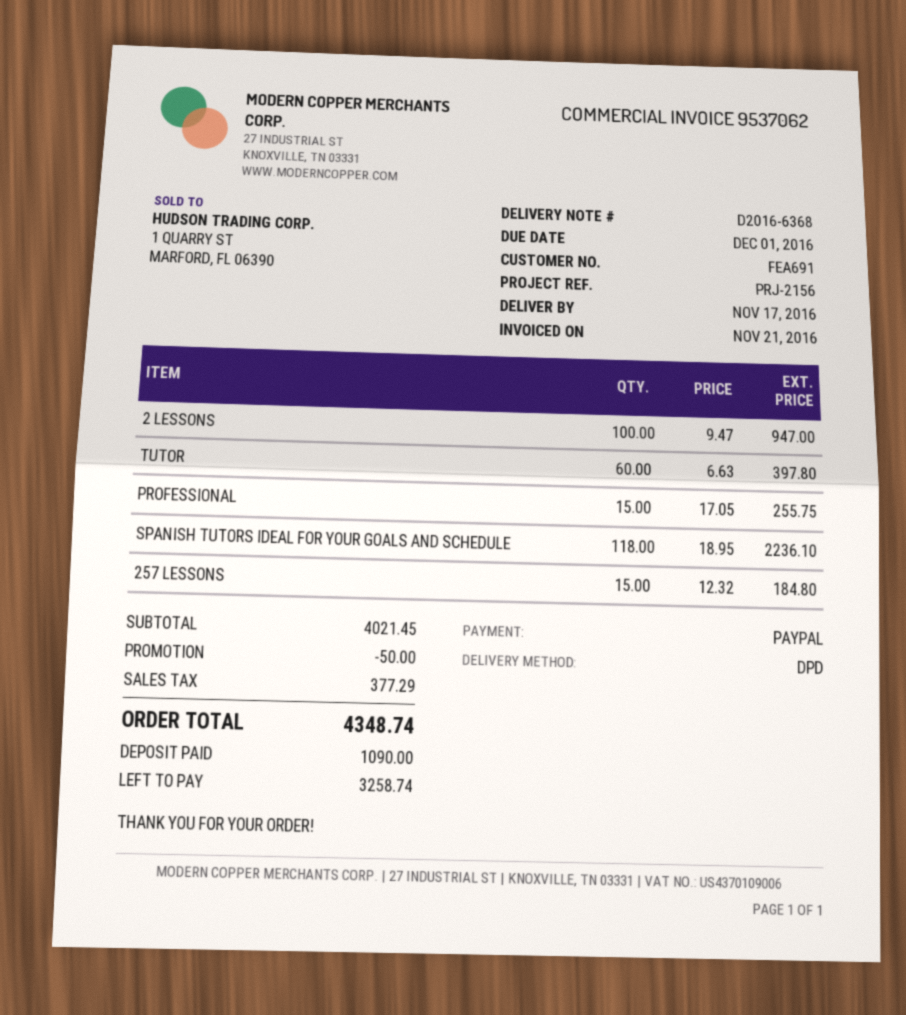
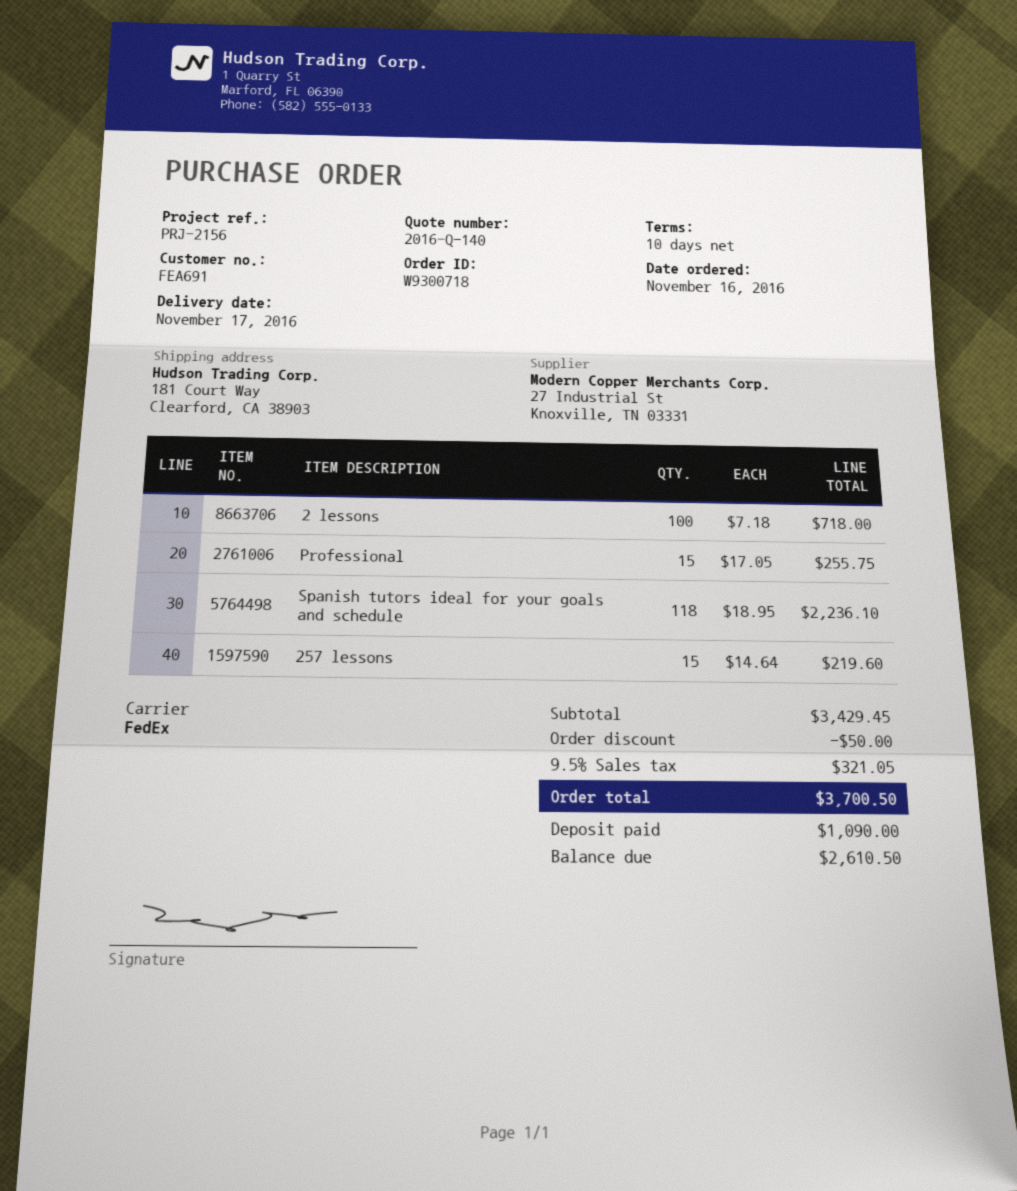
shipping method: DPD -> FedEx
2 LESSONS: 100 x 9.47 = 947.00 -> 100 x 7.18 = 718.00
TUTOR: 60 x 6.63 = 397.80 -> none
257 LESSONS: 15 x 12.32 = 184.80 -> 15 x 14.64 = 219.60
subtotal: 4021.45 -> 3429.45
tax: 377.29 -> 321.05
total: 4348.74 -> 3700.50
balance: 3258.74 -> 2610.50

